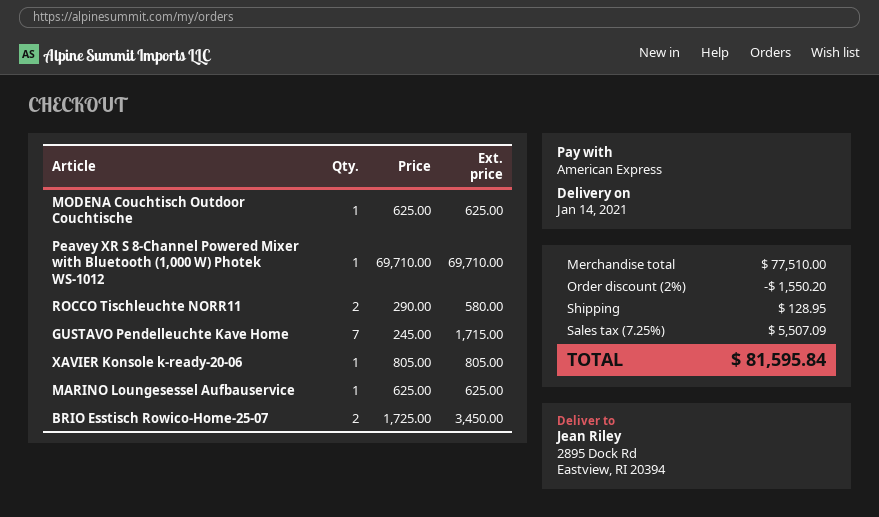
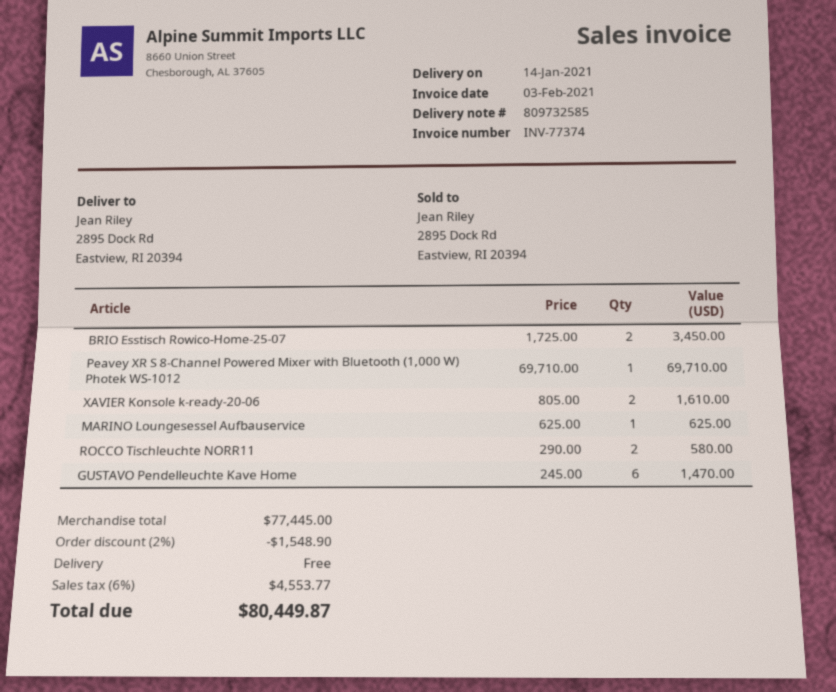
MODENA Couchtisch Outdoor Couchtische: 1 x 625.00 = 625.00 -> none
GUSTAVO Pendelleuchte Kave Home: 7 x 245.00 = 1715.00 -> 6 x 245.00 = 1470.00
XAVIER Konsole k-ready-20-06: 1 x 805.00 = 805.00 -> 2 x 805.00 = 1610.00
subtotal: 77510.00 -> 77445.00
discount: 2% = 1550.20 -> 2% = 1548.90
shipping: 128.95 -> 0.00
tax: 7.25% = 5507.09 -> 6% = 4553.77
total: 81595.84 -> 80449.87

